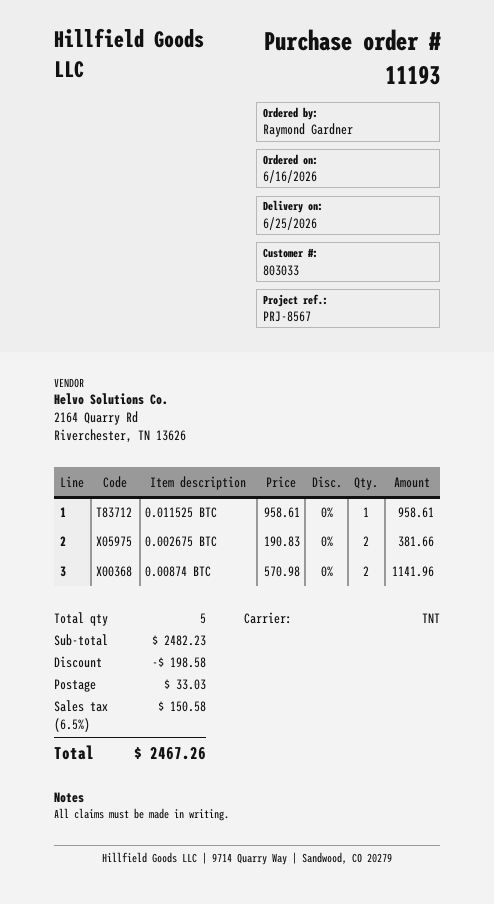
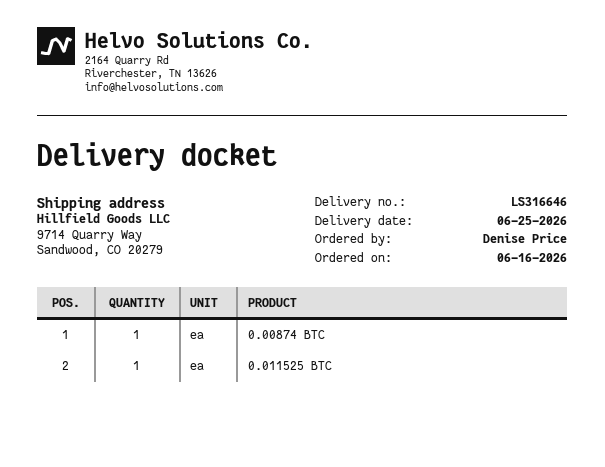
ordered by: Raymond Gardner -> Denise Price
0.002675 BTC: 2 -> none
0.00874 BTC: 2 -> 1

